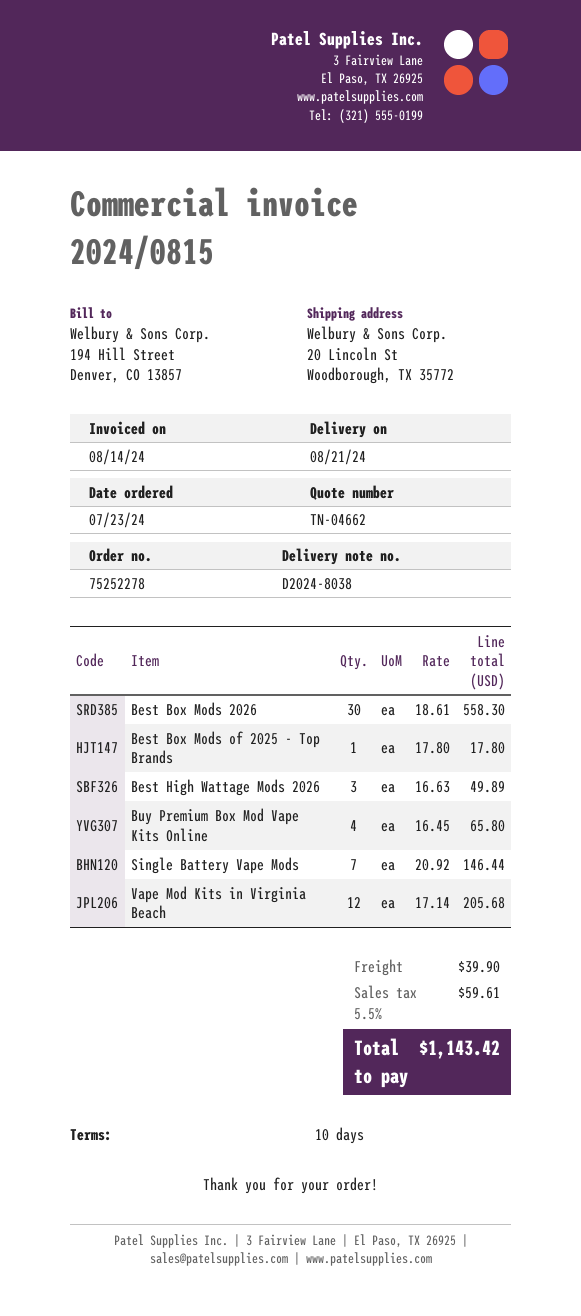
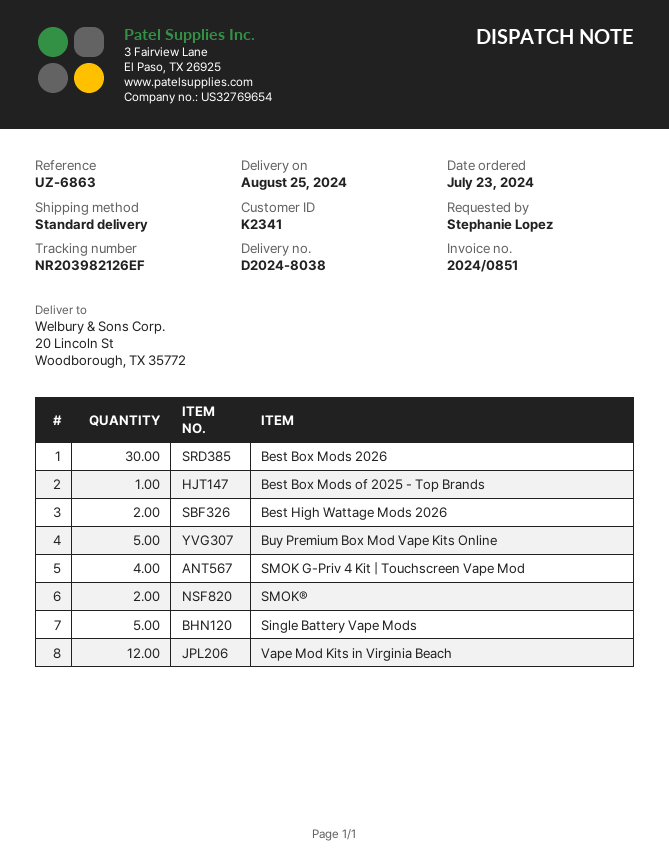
delivery date: 2024-08-21 -> 2024-08-25
invoice number: 2024/0815 -> 2024/0851
Best High Wattage Mods 2026: 3 -> 2
Buy Premium Box Mod Vape Kits Online: 4 -> 5
Single Battery Vape Mods: 7 -> 5
SMOK G-Priv 4 Kit | Touchscreen Vape Mod: none -> 4
SMOK®: none -> 2

